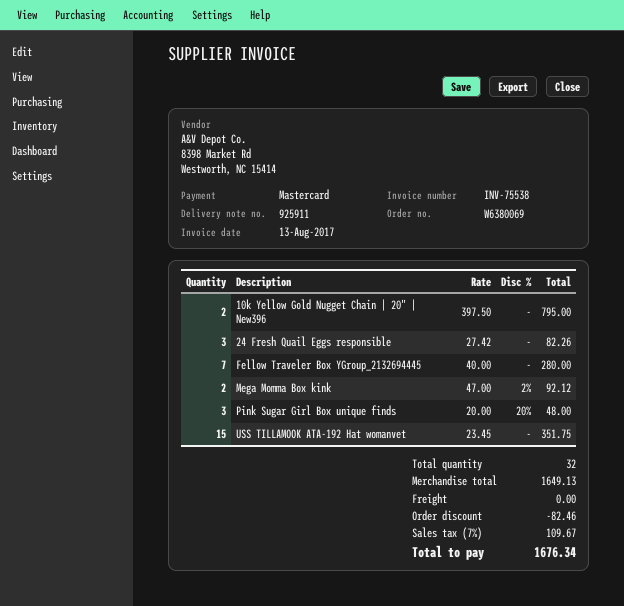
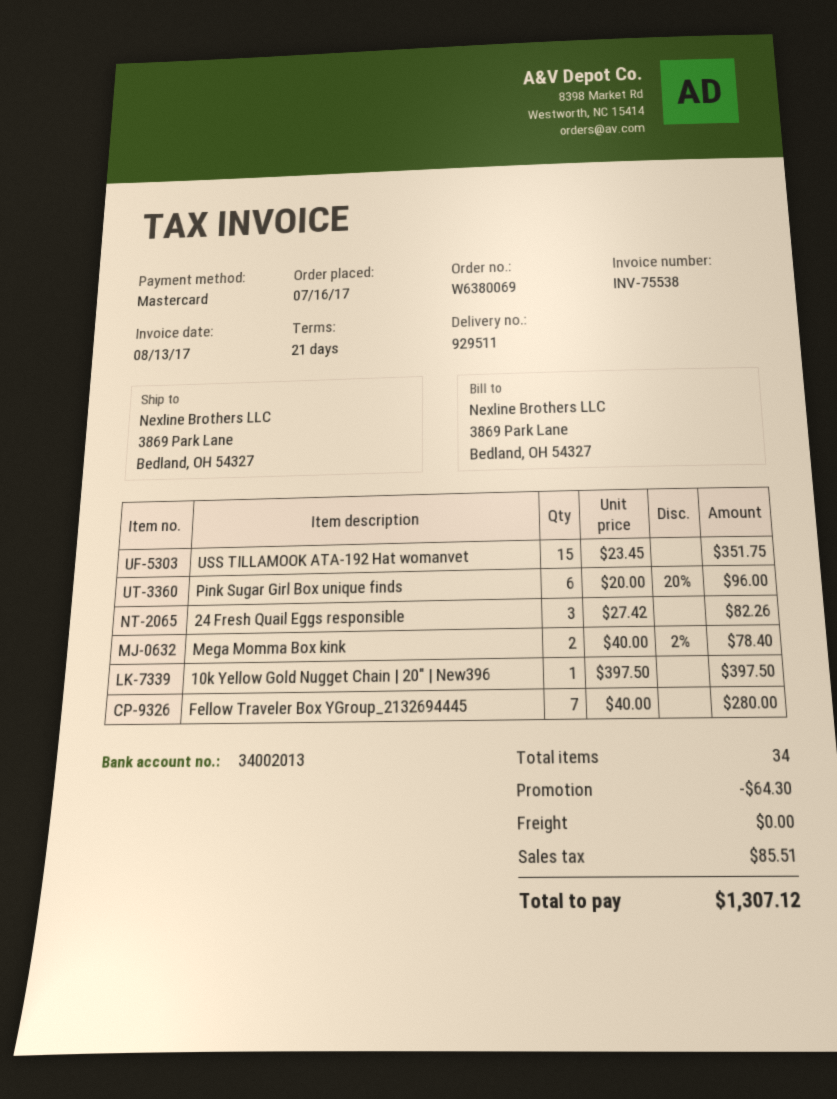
delivery note number: 925911 -> 929511
10k Yellow Gold Nugget Chain | 20" | New396: 2 x 397.50 = 795.00 -> 1 x 397.50 = 397.50
Mega Momma Box kink: 2 x 47.00 - 2% = 92.12 -> 2 x 40.00 - 2% = 78.40
Pink Sugar Girl Box unique finds: 3 x 20.00 - 20% = 48.00 -> 6 x 20.00 - 20% = 96.00
total quantity: 32 -> 34
discount: 82.46 -> 64.30
tax: 109.67 -> 85.51
total: 1676.34 -> 1307.12

